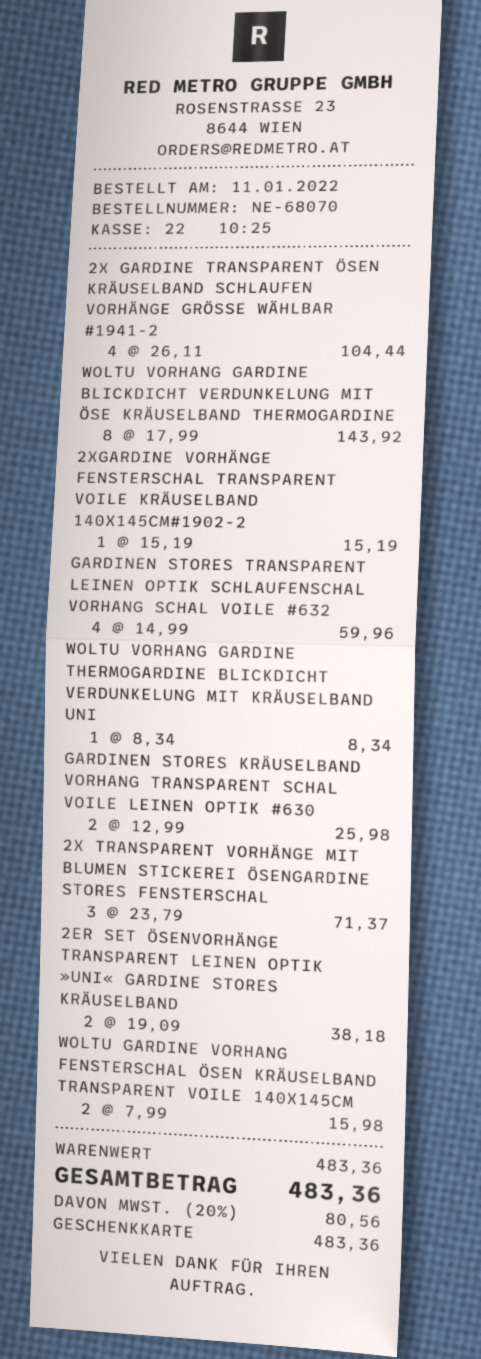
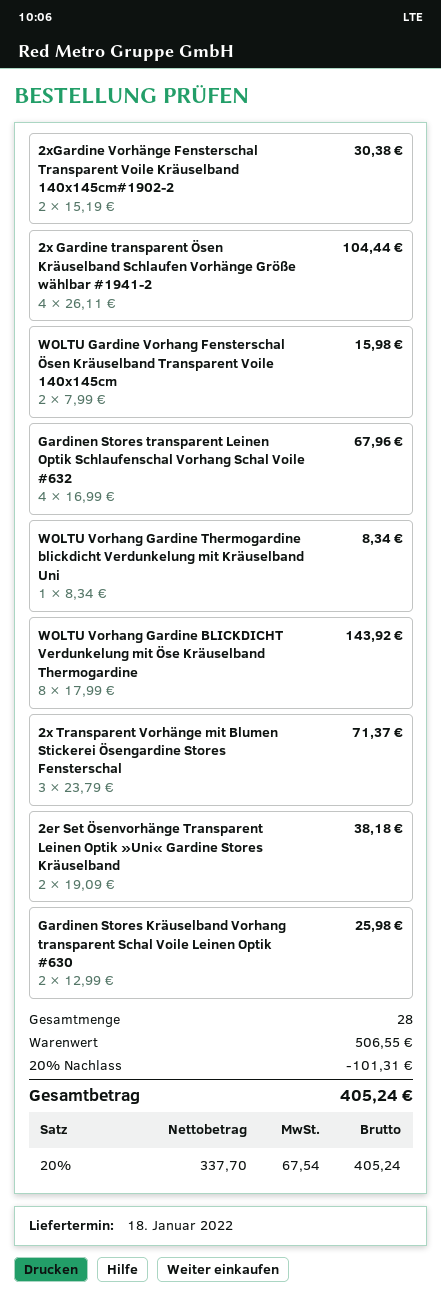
2XGARDINE VORHÄNGE FENSTERSCHAL TRANSPARENT VOILE KRÄUSELBAND 140X145CM#1902-2: 1 x 15.19 = 15.19 -> 2 x 15.19 = 30.38
GARDINEN STORES TRANSPARENT LEINEN OPTIK SCHLAUFENSCHAL VORHANG SCHAL VOILE #632: 4 x 14.99 = 59.96 -> 4 x 16.99 = 67.96
subtotal: 483.36 -> 506.55
discount: none -> 20% = 101.31
tax: 20% = 80.56 -> 20% = 67.54
total: 483.36 -> 405.24

